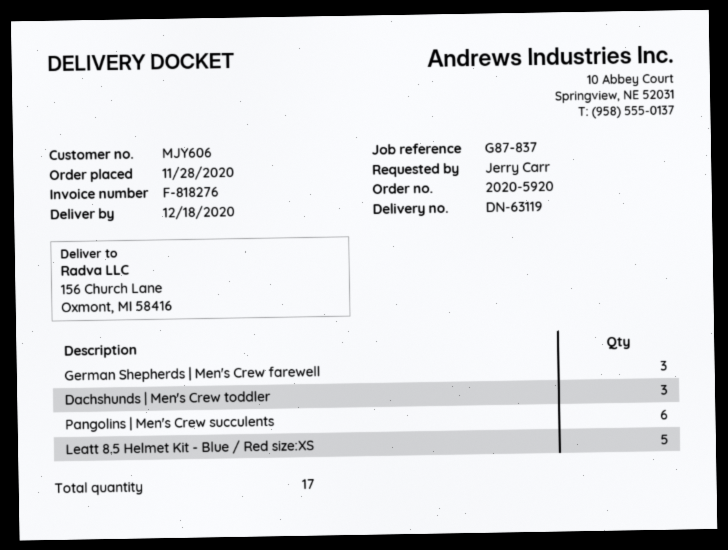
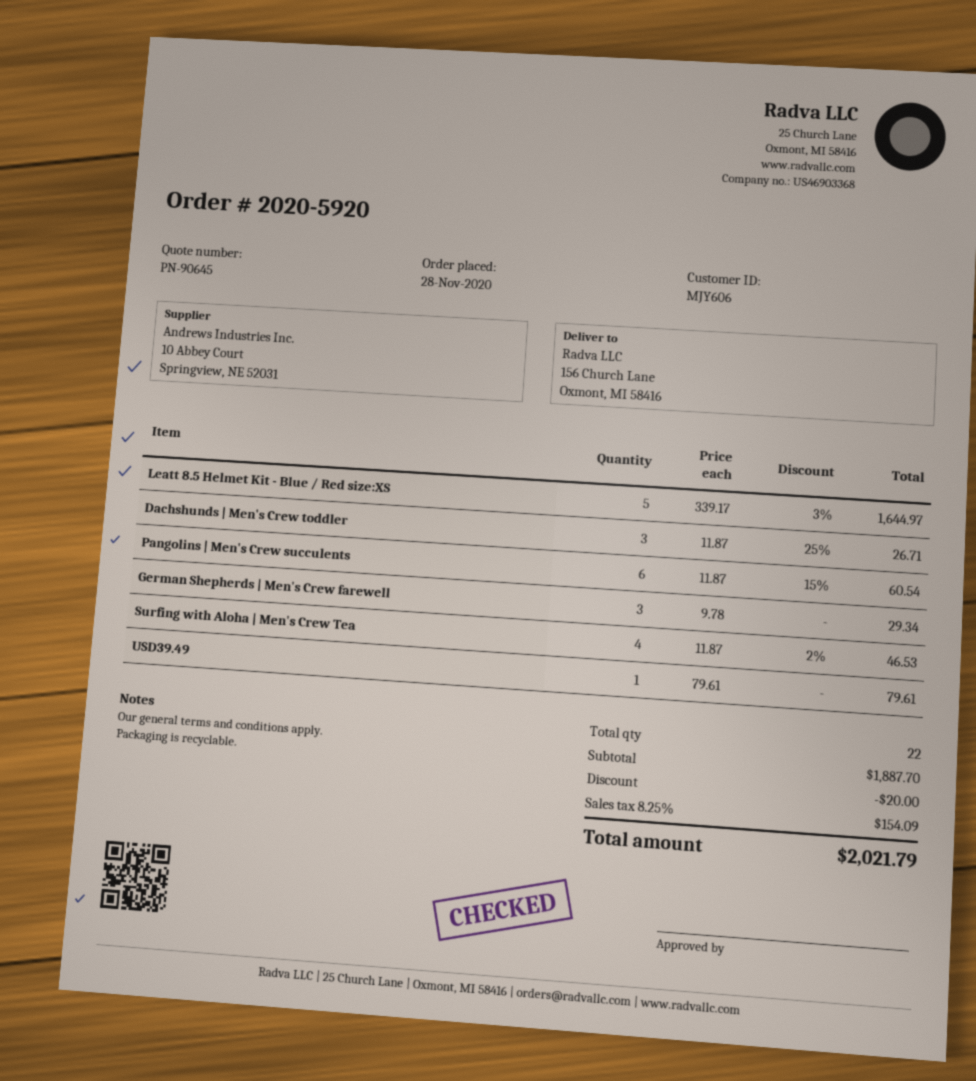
Surfing with Aloha | Men's Crew Tea: none -> 4
USD39.49: none -> 1
total quantity: 17 -> 22

